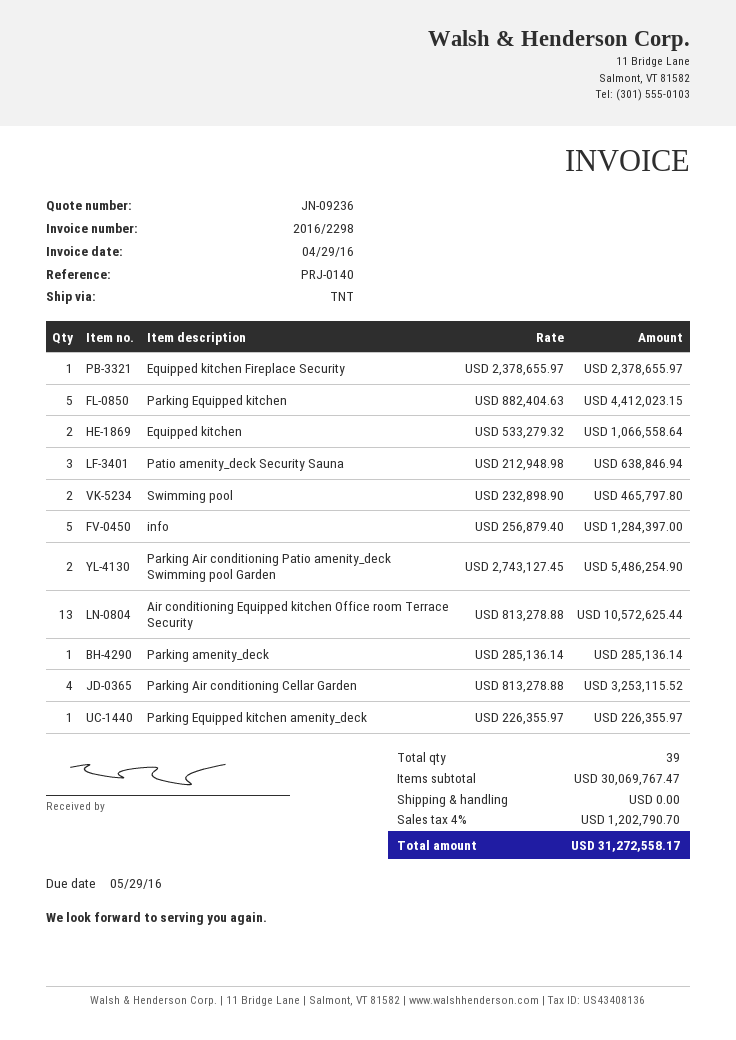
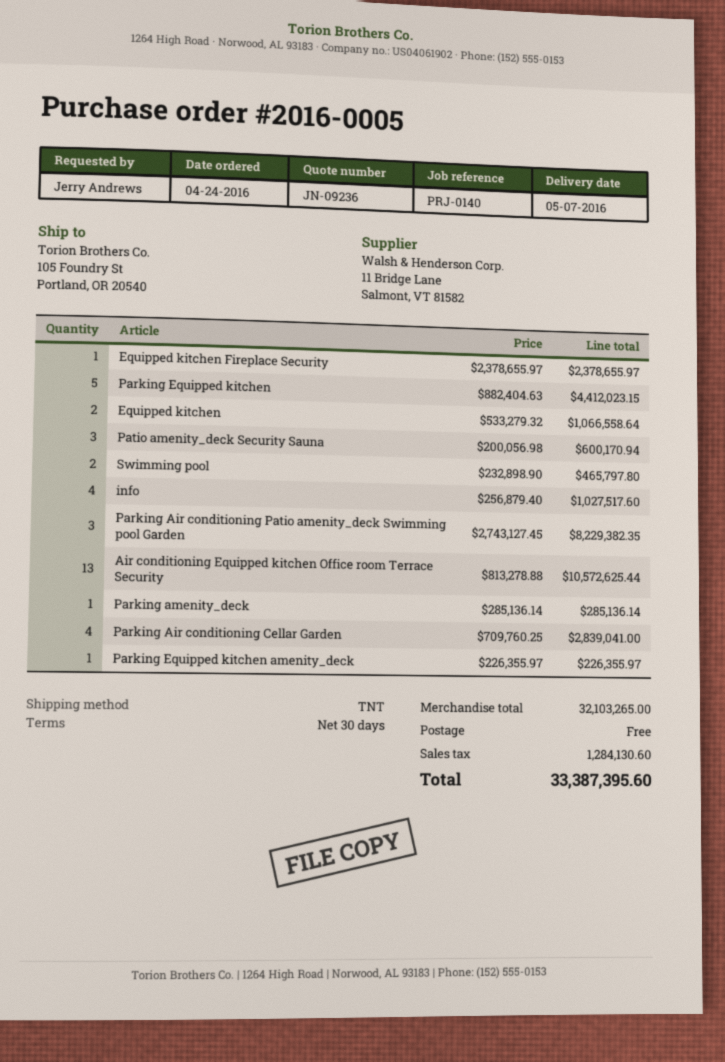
Patio amenity_deck Security Sauna: 3 x 212948.98 = 638846.94 -> 3 x 200056.98 = 600170.94
info: 5 x 256879.40 = 1284397.00 -> 4 x 256879.40 = 1027517.60
Parking Air conditioning Patio amenity_deck Swimming pool Garden: 2 x 2743127.45 = 5486254.90 -> 3 x 2743127.45 = 8229382.35
Parking Air conditioning Cellar Garden: 4 x 813278.88 = 3253115.52 -> 4 x 709760.25 = 2839041.00
subtotal: 30069767.47 -> 32103265.00
tax: 1202790.70 -> 1284130.60
total: 31272558.17 -> 33387395.60

